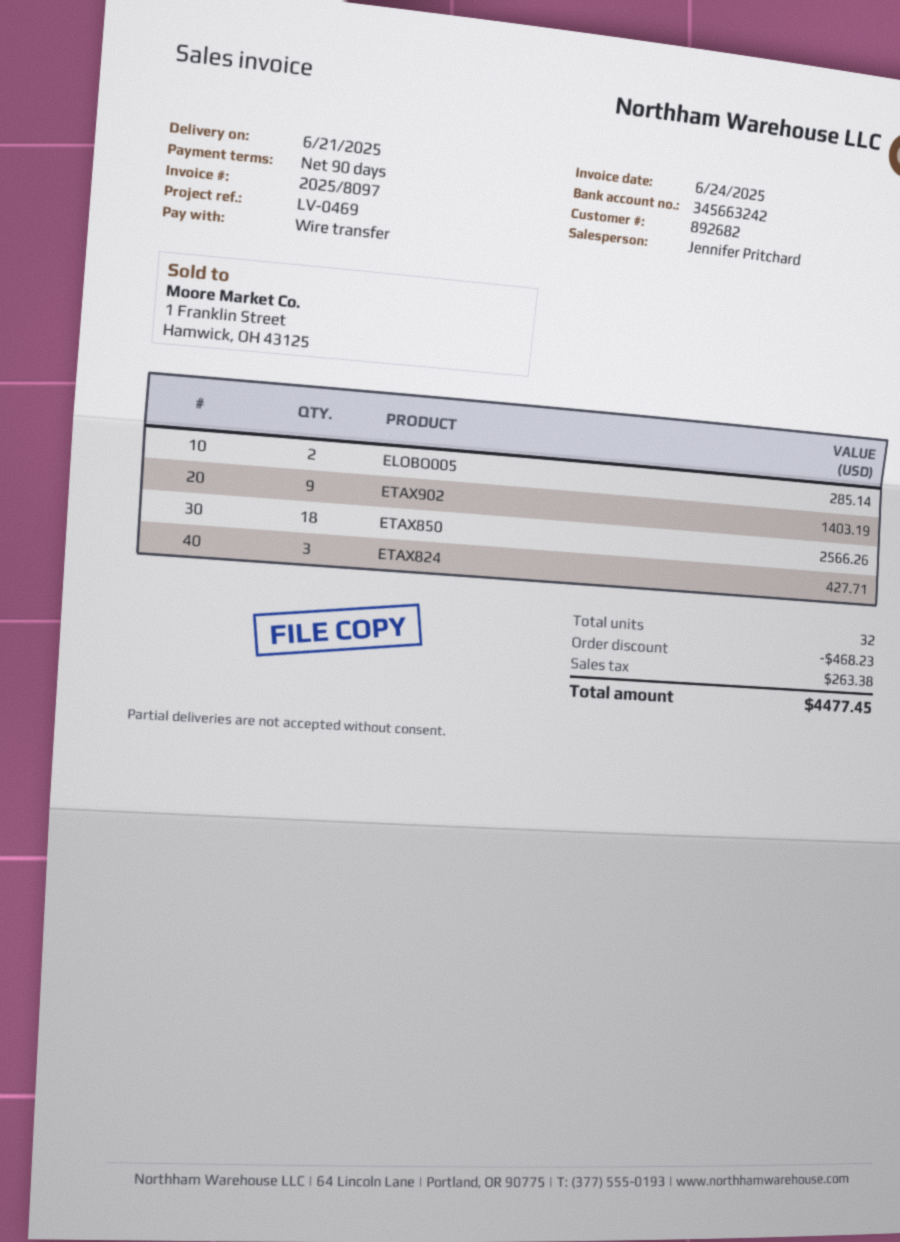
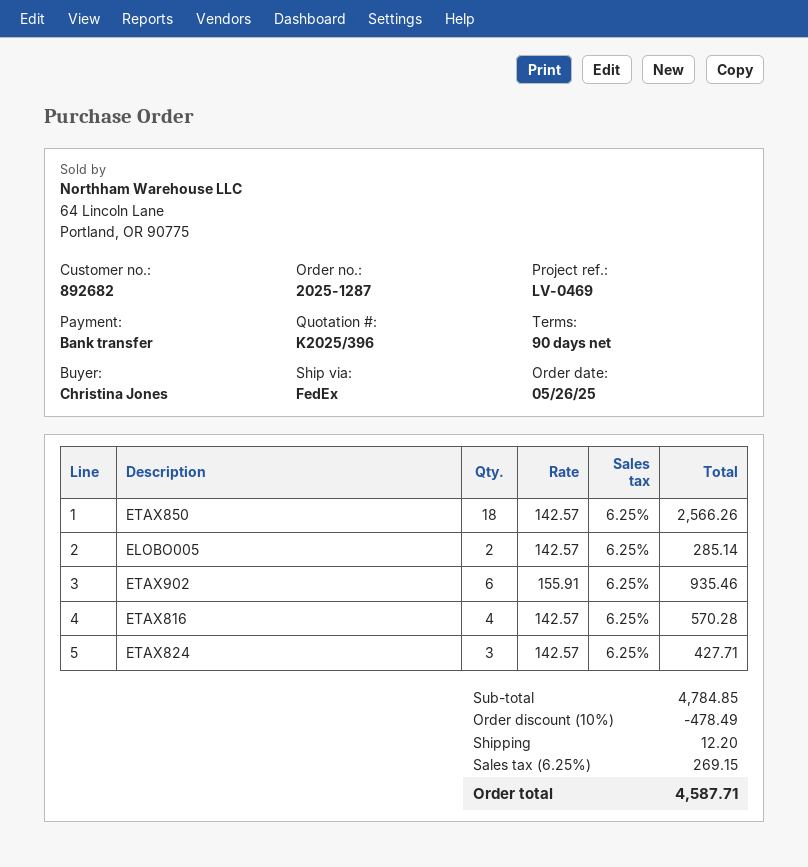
ETAX902: 9 for 1403.19 -> 6 for 935.46
ETAX816: none -> 4 for 570.28
discount: 468.23 -> 478.49
shipping: none -> 12.20
tax: 263.38 -> 269.15
total: 4477.45 -> 4587.71

